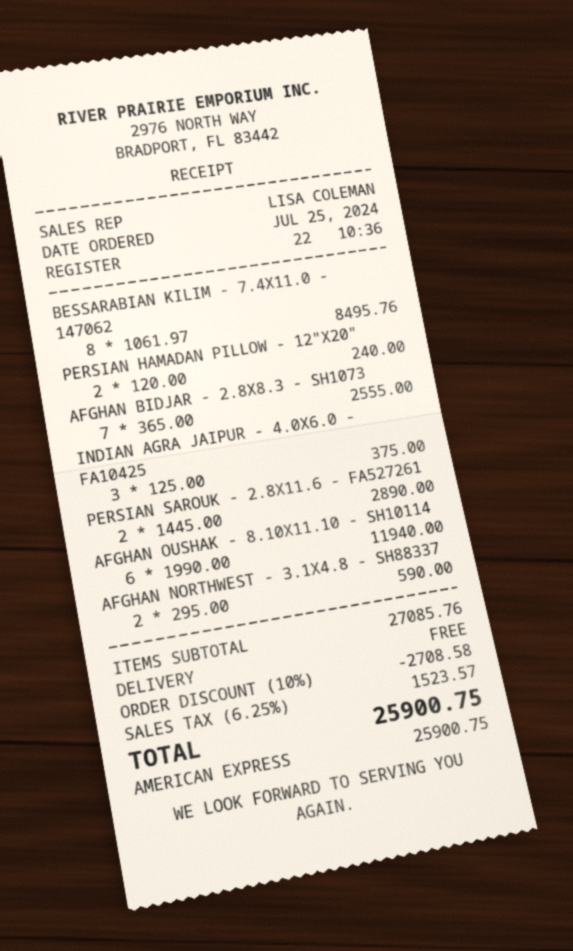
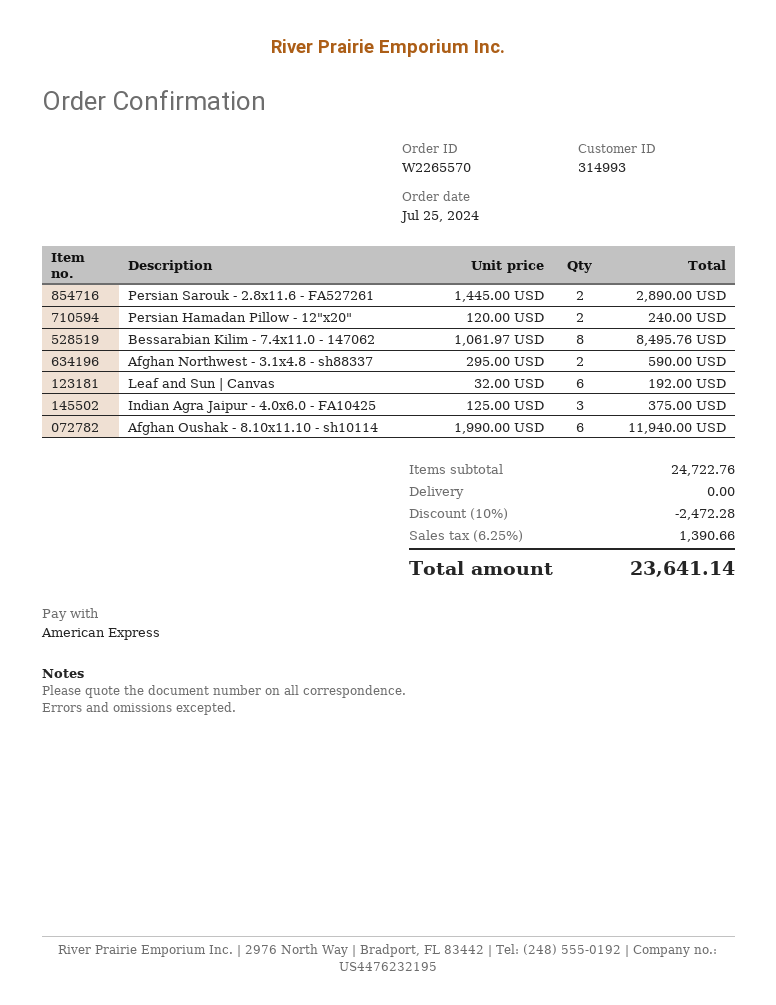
AFGHAN BIDJAR - 2.8X8.3 - SH1073: 7 x 365.00 = 2555.00 -> none
Leaf and Sun | Canvas: none -> 6 x 32.00 = 192.00
subtotal: 27085.76 -> 24722.76
discount: 10% = 2708.58 -> 10% = 2472.28
tax: 6.25% = 1523.57 -> 6.25% = 1390.66
total: 25900.75 -> 23641.14

